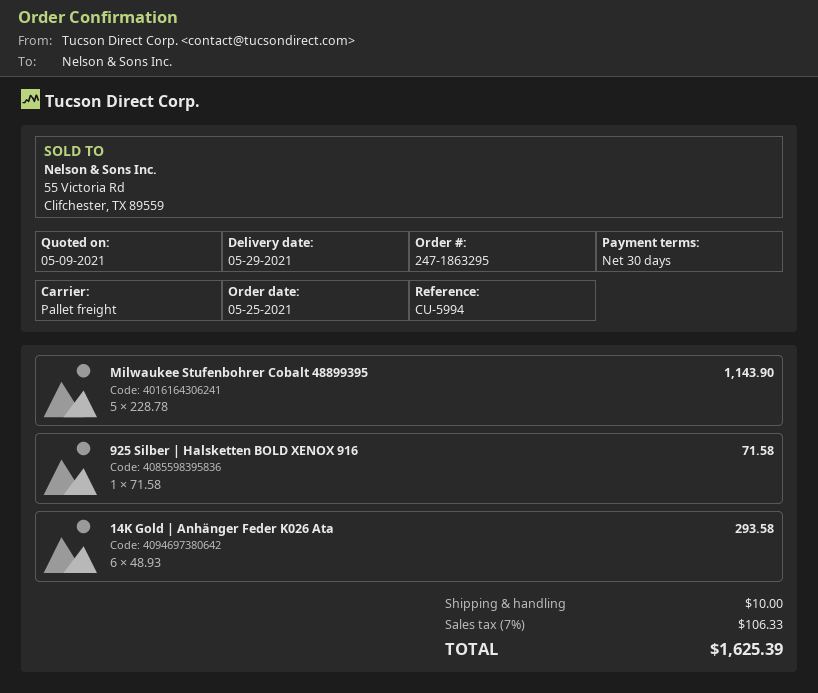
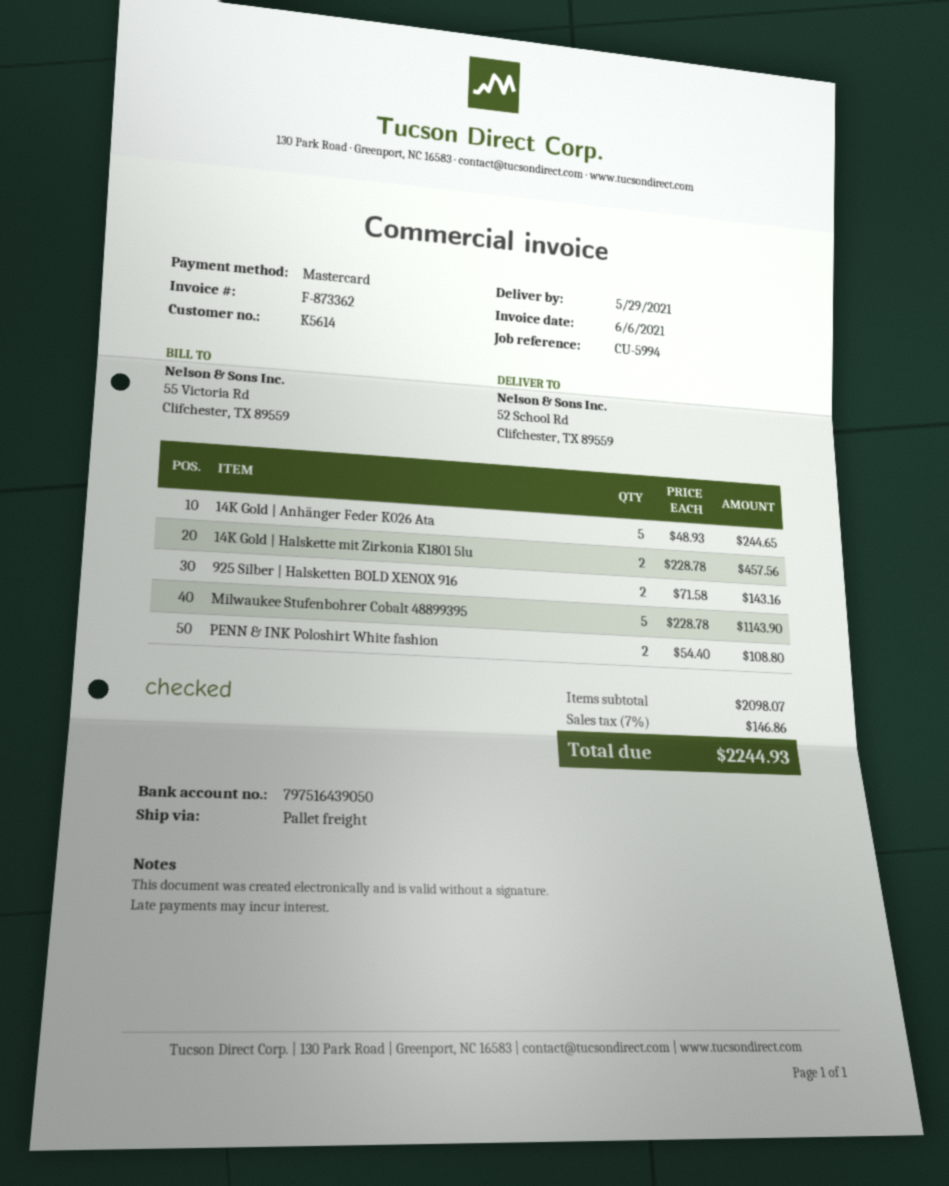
925 Silber | Halsketten BOLD XENOX 916: 1 x 71.58 = 71.58 -> 2 x 71.58 = 143.16
14K Gold | Anhänger Feder K026 Ata: 6 x 48.93 = 293.58 -> 5 x 48.93 = 244.65
14K Gold | Halskette mit Zirkonia K1801 5lu: none -> 2 x 228.78 = 457.56
PENN & INK Poloshirt White fashion: none -> 2 x 54.40 = 108.80
shipping: 10.00 -> none
tax: 7% = 106.33 -> 7% = 146.86
total: 1625.39 -> 2244.93

